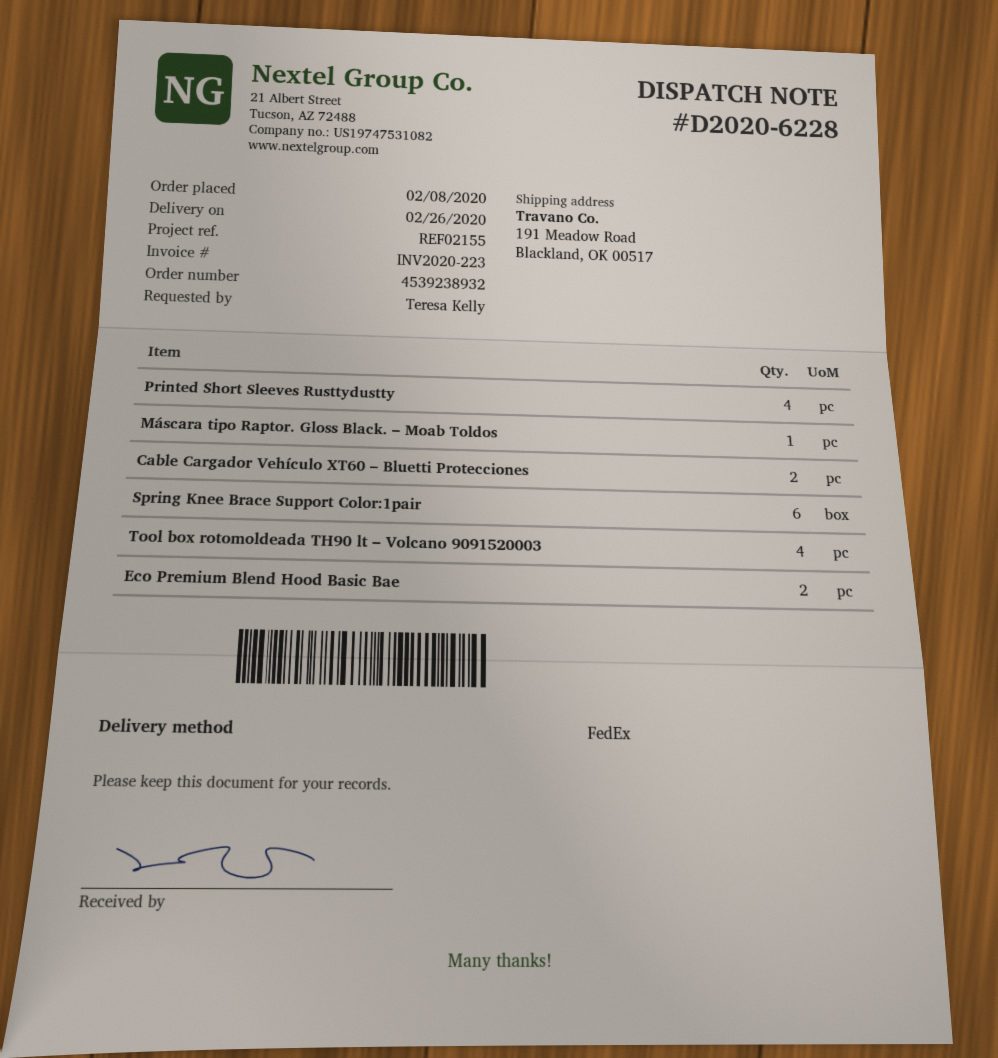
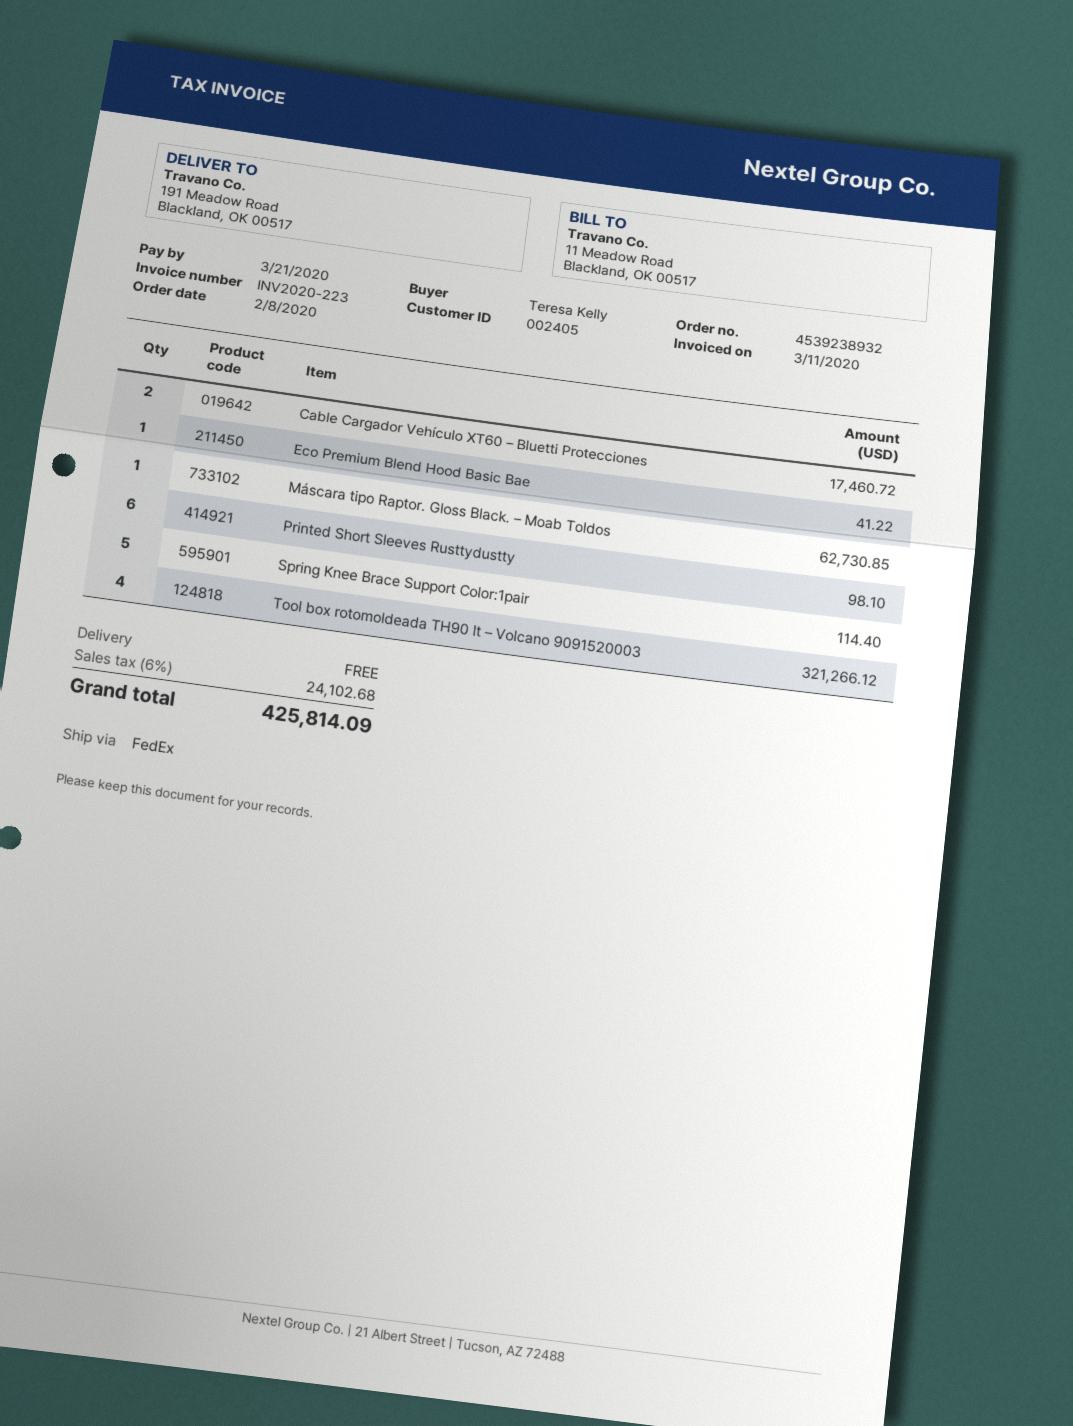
Printed Short Sleeves Rusttydustty: 4 -> 6
Spring Knee Brace Support Color:1pair: 6 -> 5
Eco Premium Blend Hood Basic Bae: 2 -> 1

